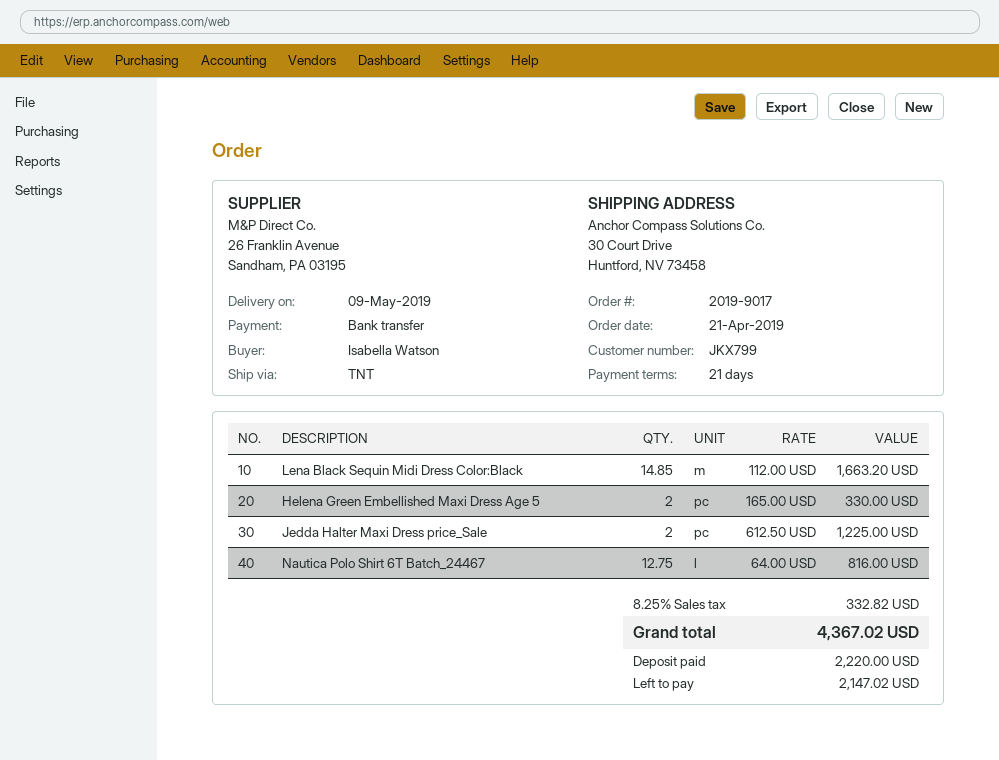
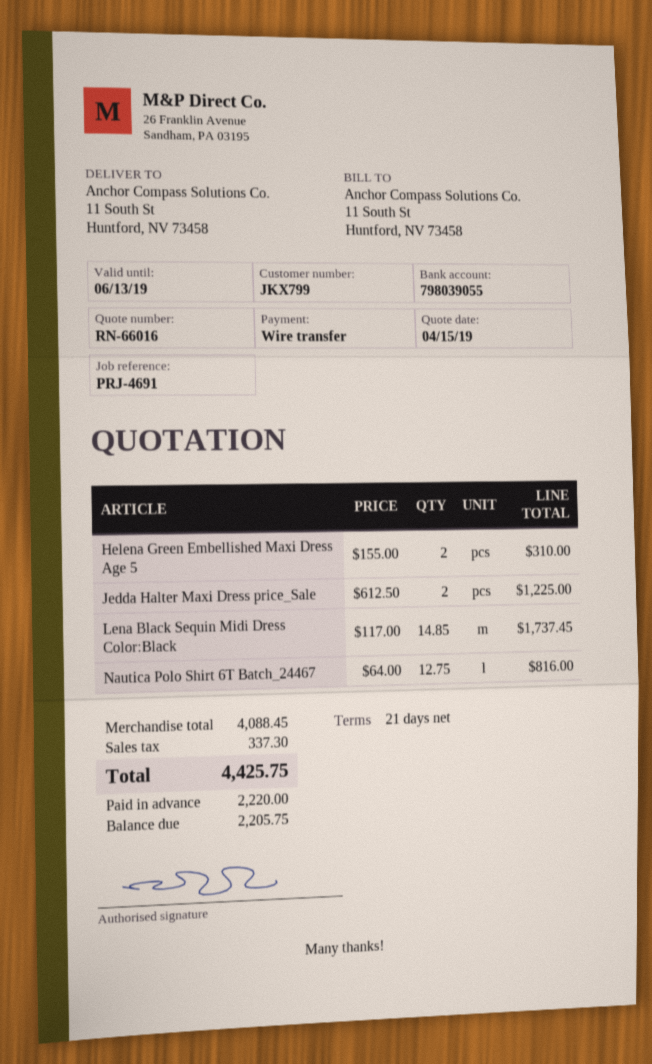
ship to: 30 Court Drive, Huntford, NV 73458 -> 11 South St, Huntford, NV 73458
Lena Black Sequin Midi Dress Color:Black: 14.85 x 112.00 = 1663.20 -> 14.85 x 117.00 = 1737.45
Helena Green Embellished Maxi Dress Age 5: 2 x 165.00 = 330.00 -> 2 x 155.00 = 310.00
tax: 332.82 -> 337.30
total: 4367.02 -> 4425.75
balance: 2147.02 -> 2205.75

